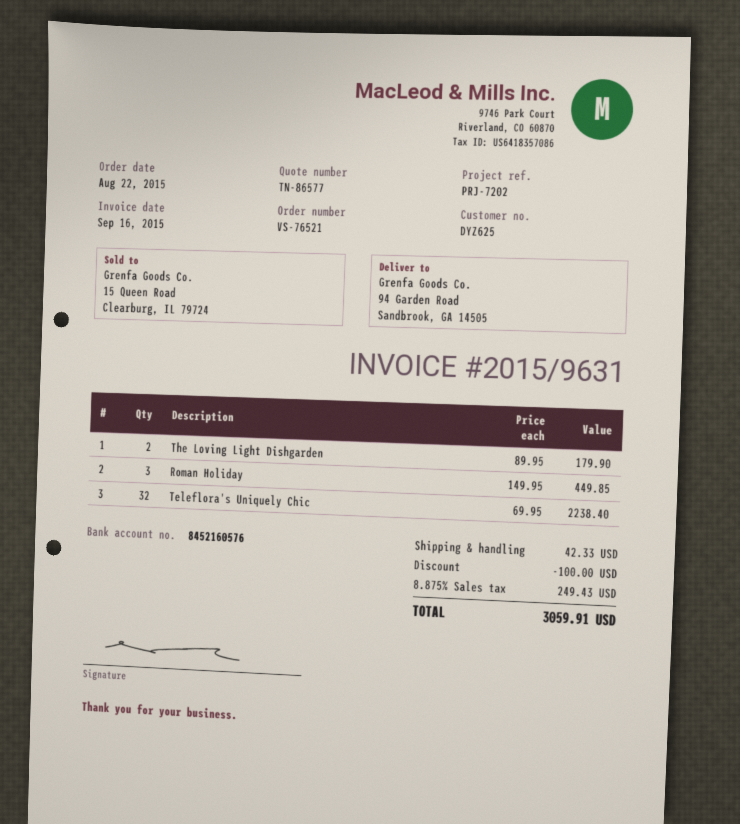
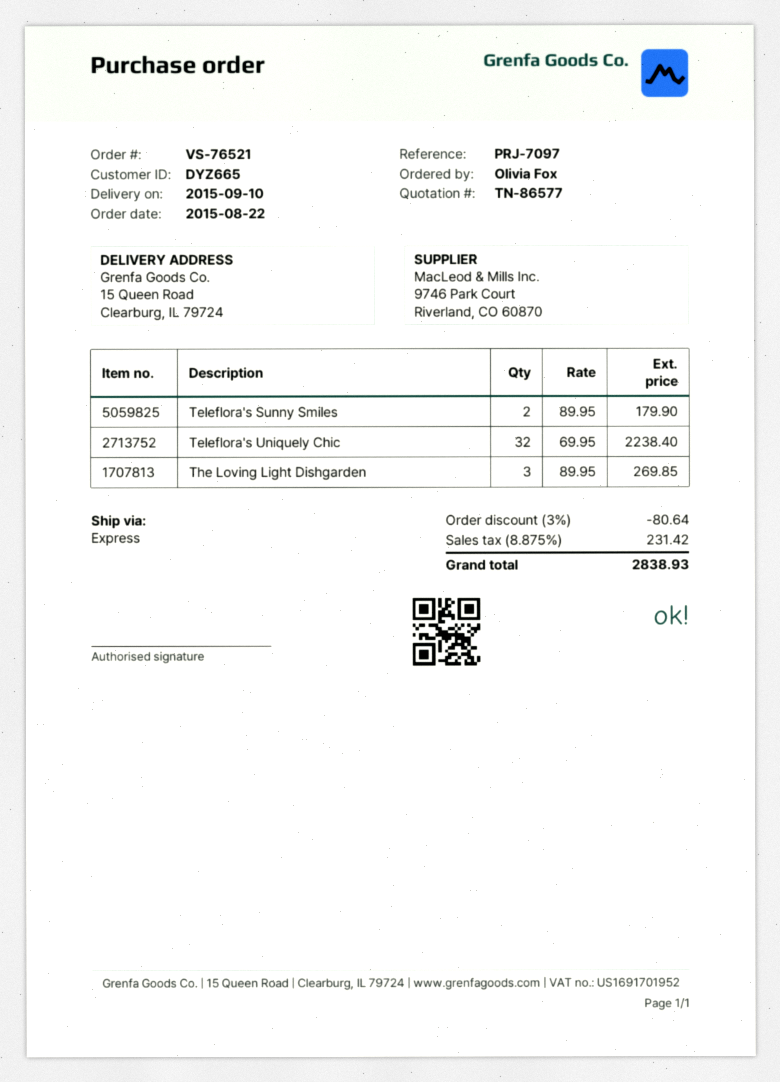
customer number: DYZ625 -> DYZ665
reference: PRJ-7202 -> PRJ-7097
ship to: 94 Garden Road, Sandbrook, GA 14505 -> 15 Queen Road, Clearburg, IL 79724
The Loving Light Dishgarden: 2 x 89.95 = 179.90 -> 3 x 89.95 = 269.85
Roman Holiday: 3 x 149.95 = 449.85 -> none
Teleflora's Sunny Smiles: none -> 2 x 89.95 = 179.90
discount: 100.00 -> 80.64
shipping: 42.33 -> none
tax: 8.875% = 249.43 -> 8.875% = 231.42
total: 3059.91 -> 2838.93

